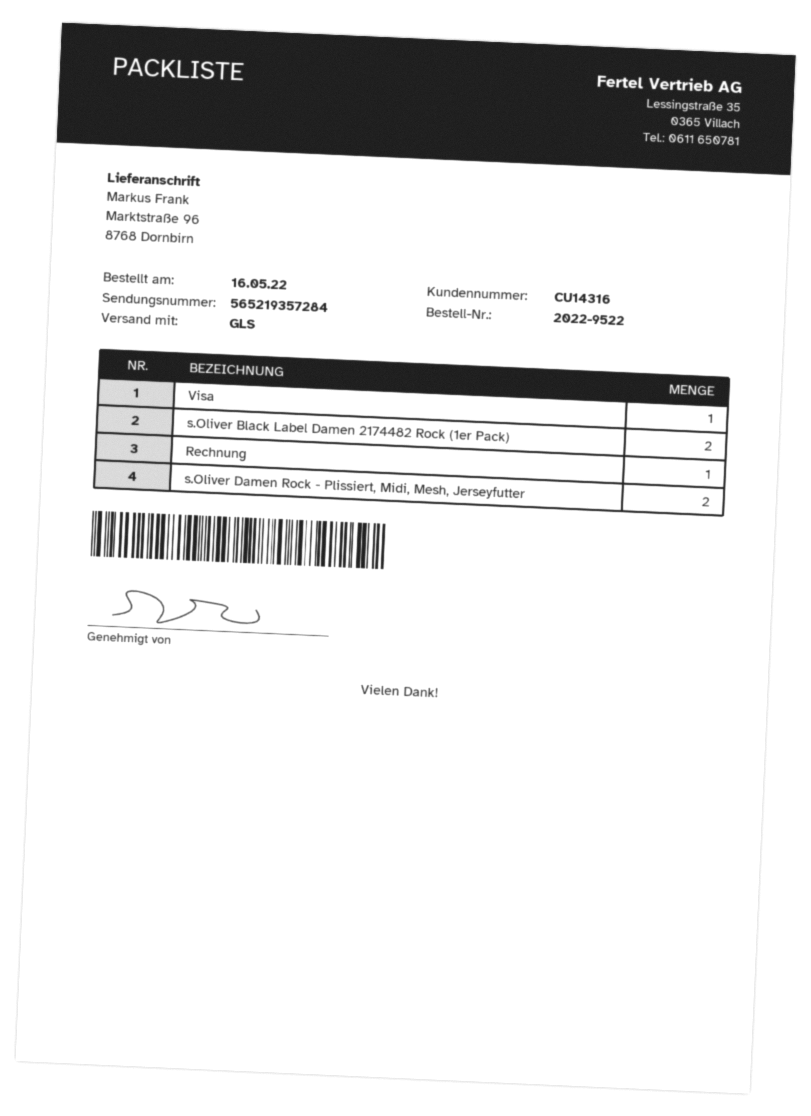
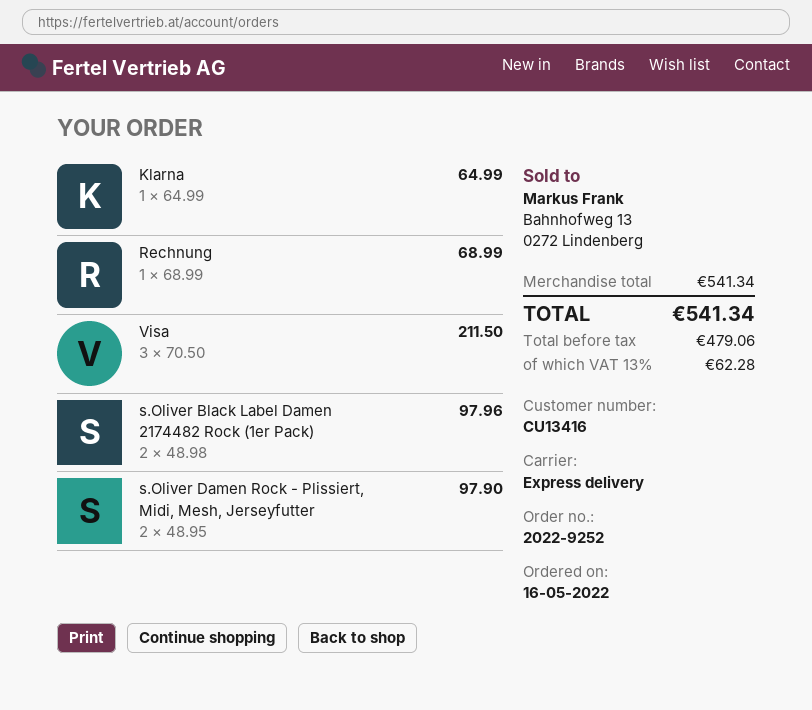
order number: 2022-9522 -> 2022-9252
customer number: CU14316 -> CU13416
shipping method: GLS -> express
Visa: 1 -> 3
Klarna: none -> 1

